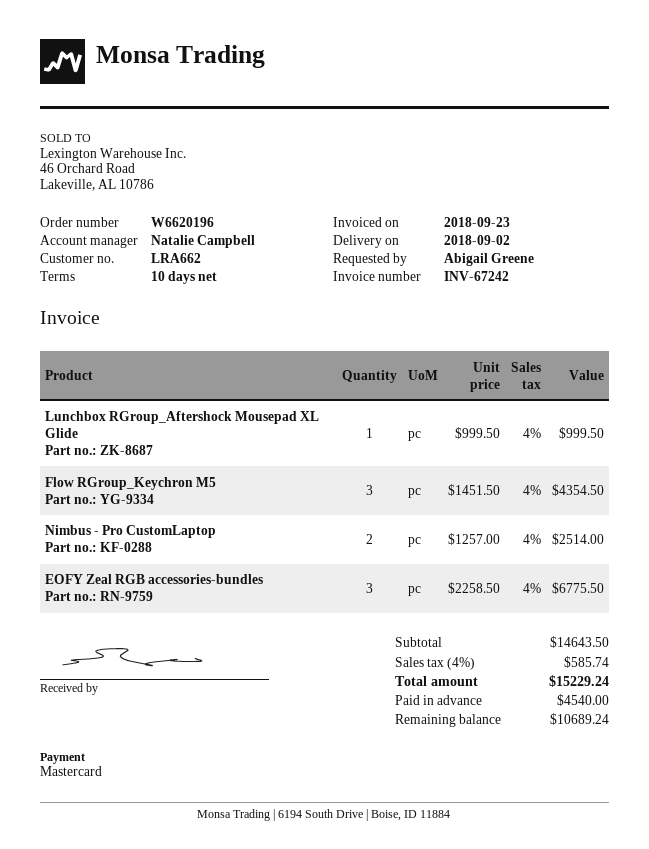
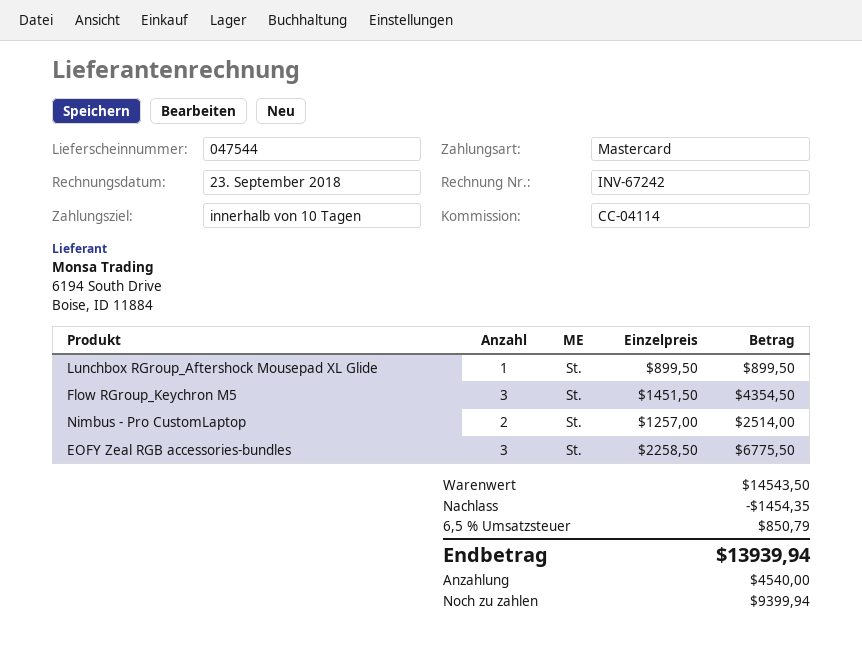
Lunchbox RGroup_Aftershock Mousepad XL Glide: 1 x 999.50 = 999.50 -> 1 x 899.50 = 899.50
subtotal: 14643.50 -> 14543.50
discount: none -> 1454.35
tax: 4% = 585.74 -> 6.5% = 850.79
total: 15229.24 -> 13939.94
balance: 10689.24 -> 9399.94

